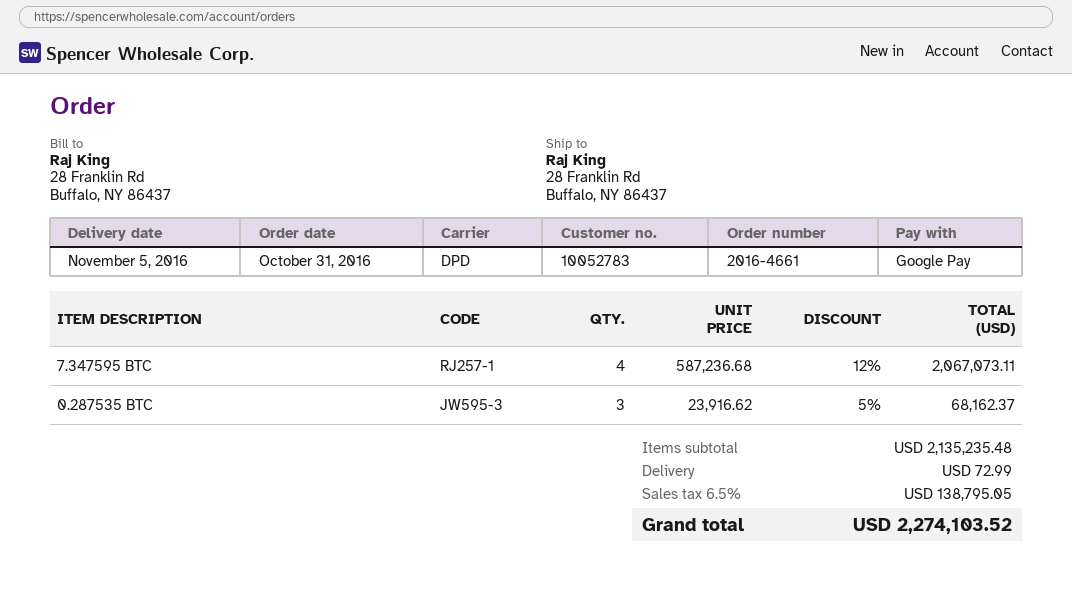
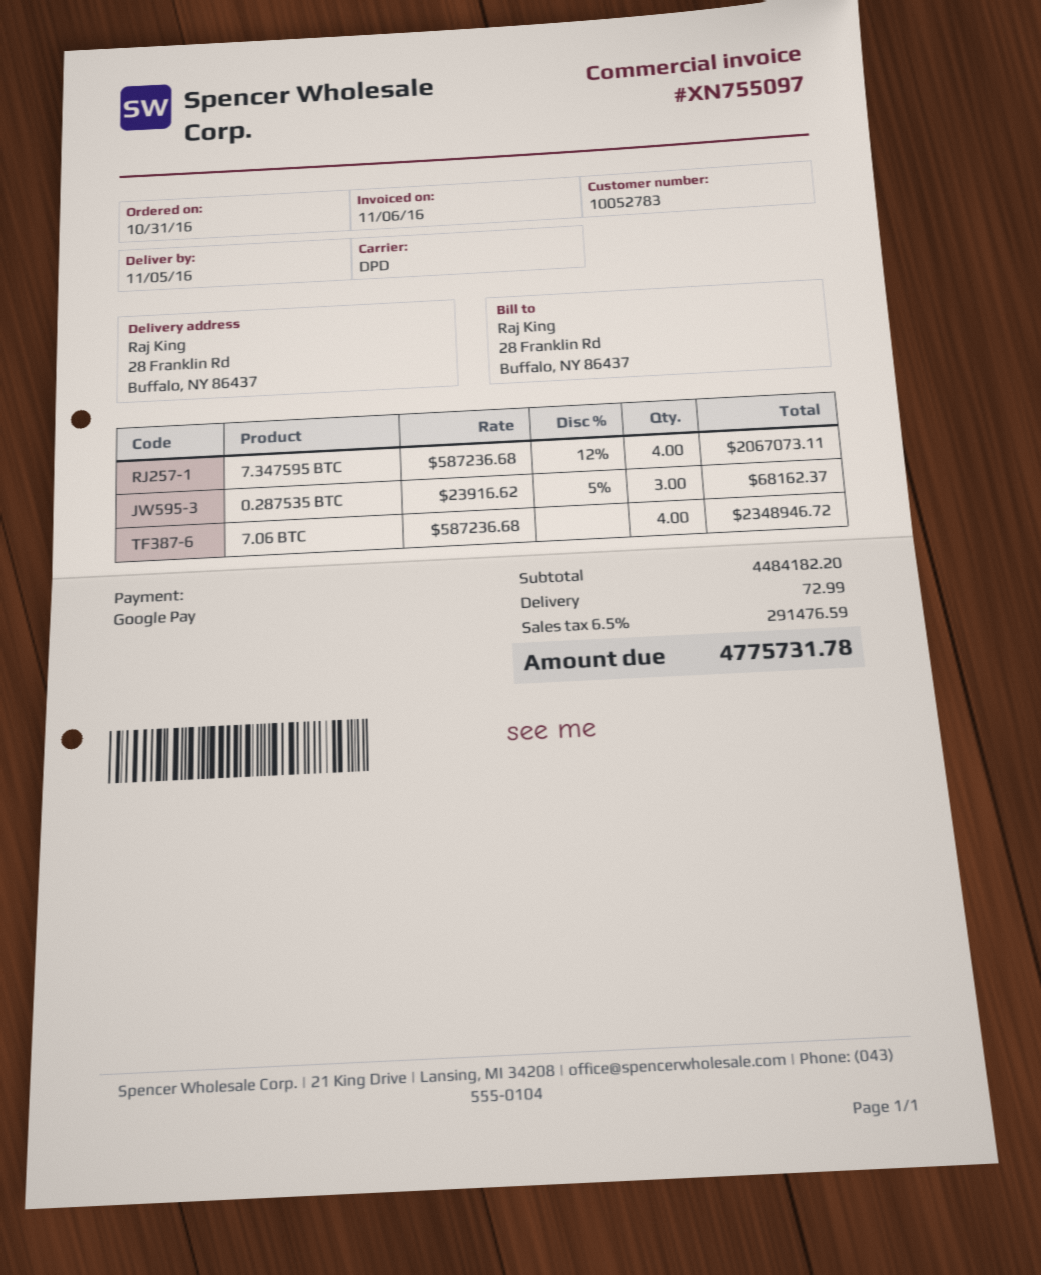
7.06 BTC: none -> 4 x 587236.68 = 2348946.72
subtotal: 2135235.48 -> 4484182.20
tax: 6.5% = 138795.05 -> 6.5% = 291476.59
total: 2274103.52 -> 4775731.78

